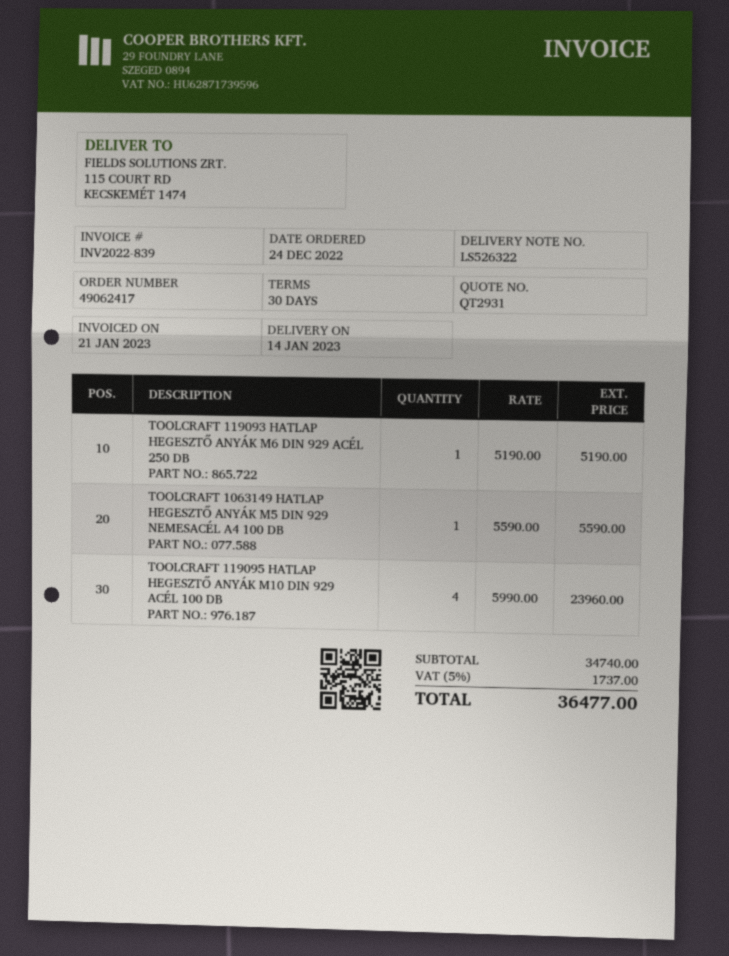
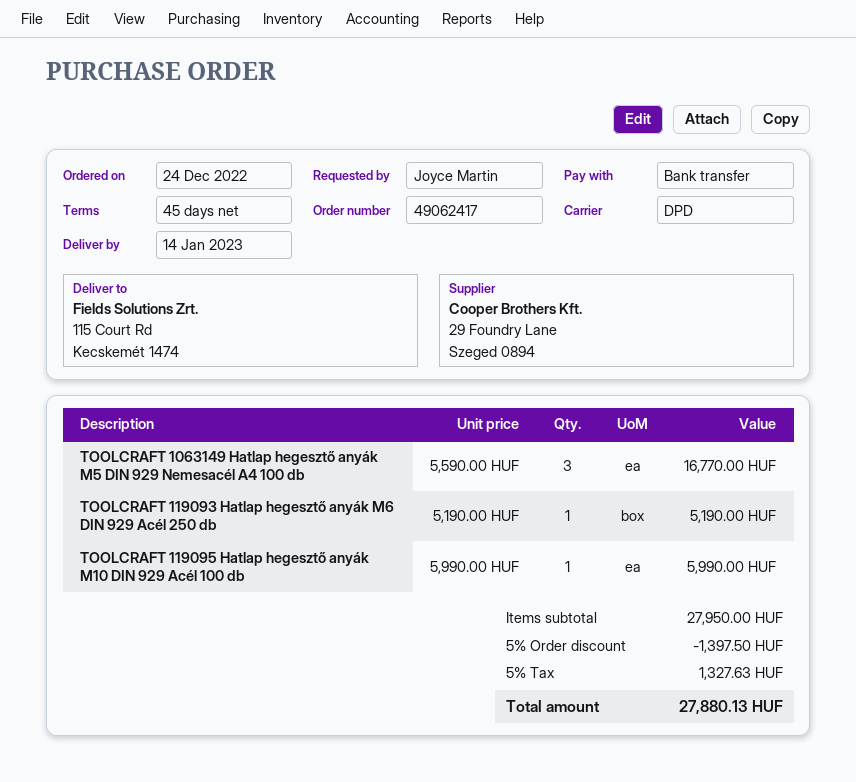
payment terms: 30 days -> 45 days
TOOLCRAFT 1063149 HATLAP HEGESZTŐ ANYÁK M5 DIN 929 NEMESACÉL A4 100 DB: 1 x 5590.00 = 5590.00 -> 3 x 5590.00 = 16770.00
TOOLCRAFT 119095 HATLAP HEGESZTŐ ANYÁK M10 DIN 929 ACÉL 100 DB: 4 x 5990.00 = 23960.00 -> 1 x 5990.00 = 5990.00
subtotal: 34740.00 -> 27950.00
discount: none -> 5% = 1397.50
tax: 5% = 1737.00 -> 5% = 1327.63
total: 36477.00 -> 27880.13

